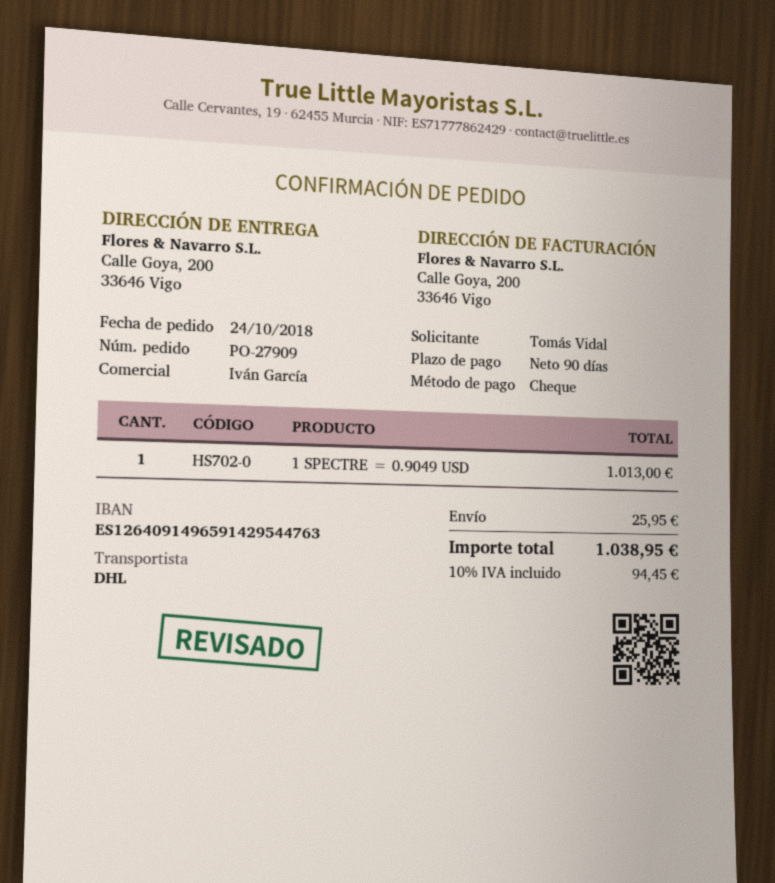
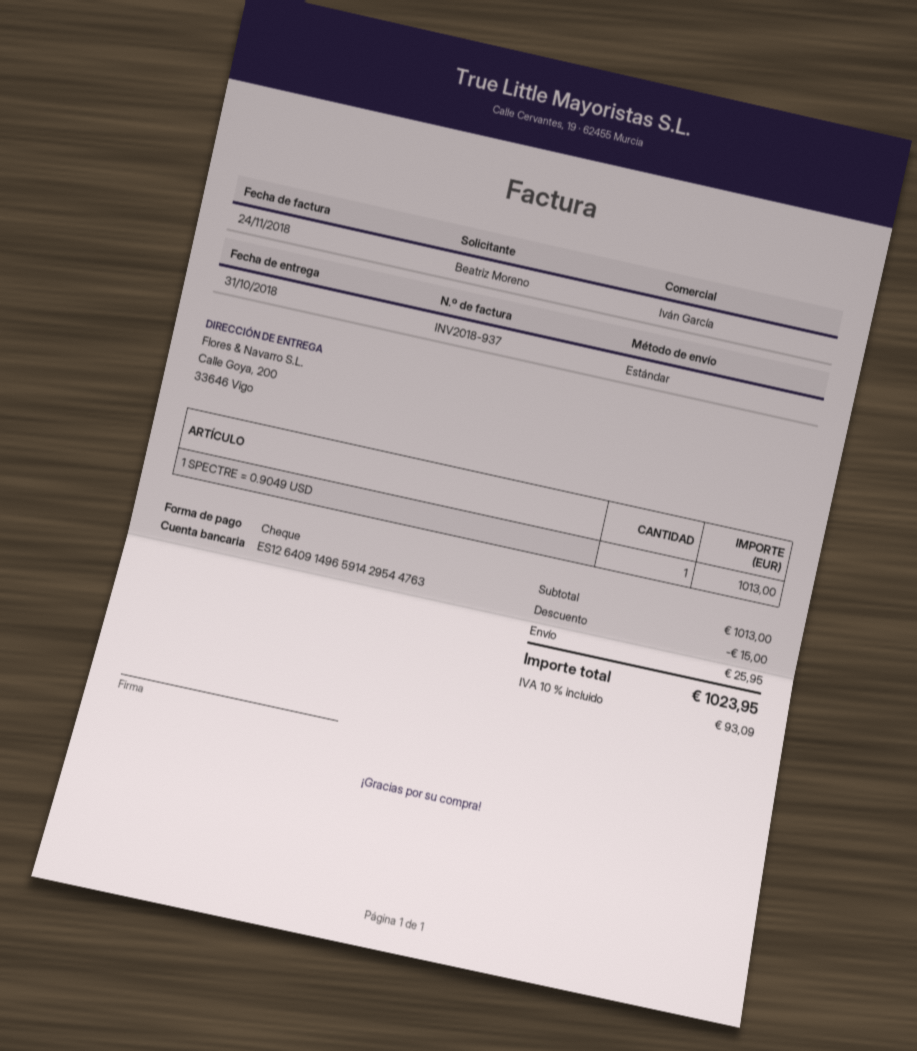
ordered by: Tomás Vidal -> Beatriz Moreno
shipping method: DHL -> standard
discount: none -> 15.00
tax: 10% = 94.45 -> 10% = 93.09
total: 1038.95 -> 1023.95

